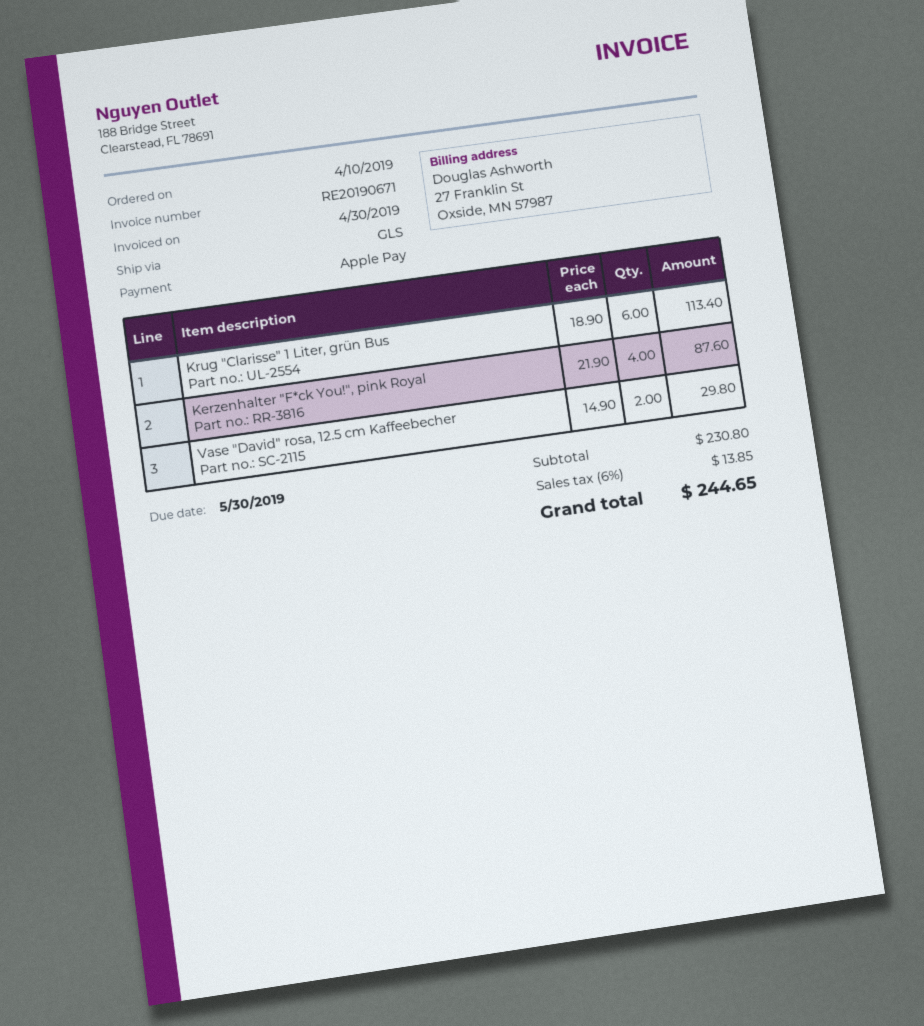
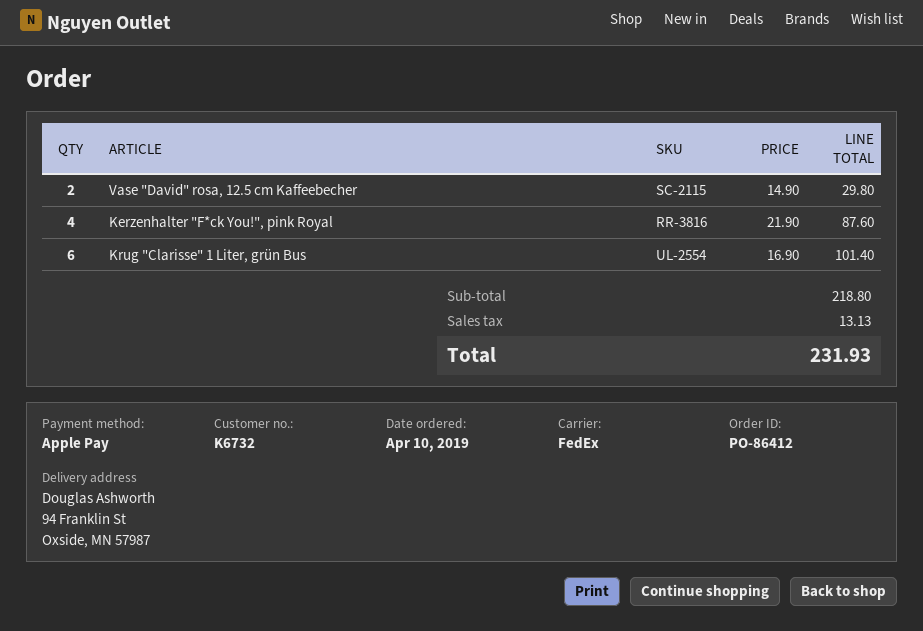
shipping method: GLS -> FedEx
Krug "Clarisse" 1 Liter, grün Bus: 6 x 18.90 = 113.40 -> 6 x 16.90 = 101.40
subtotal: 230.80 -> 218.80
tax: 13.85 -> 13.13
total: 244.65 -> 231.93

